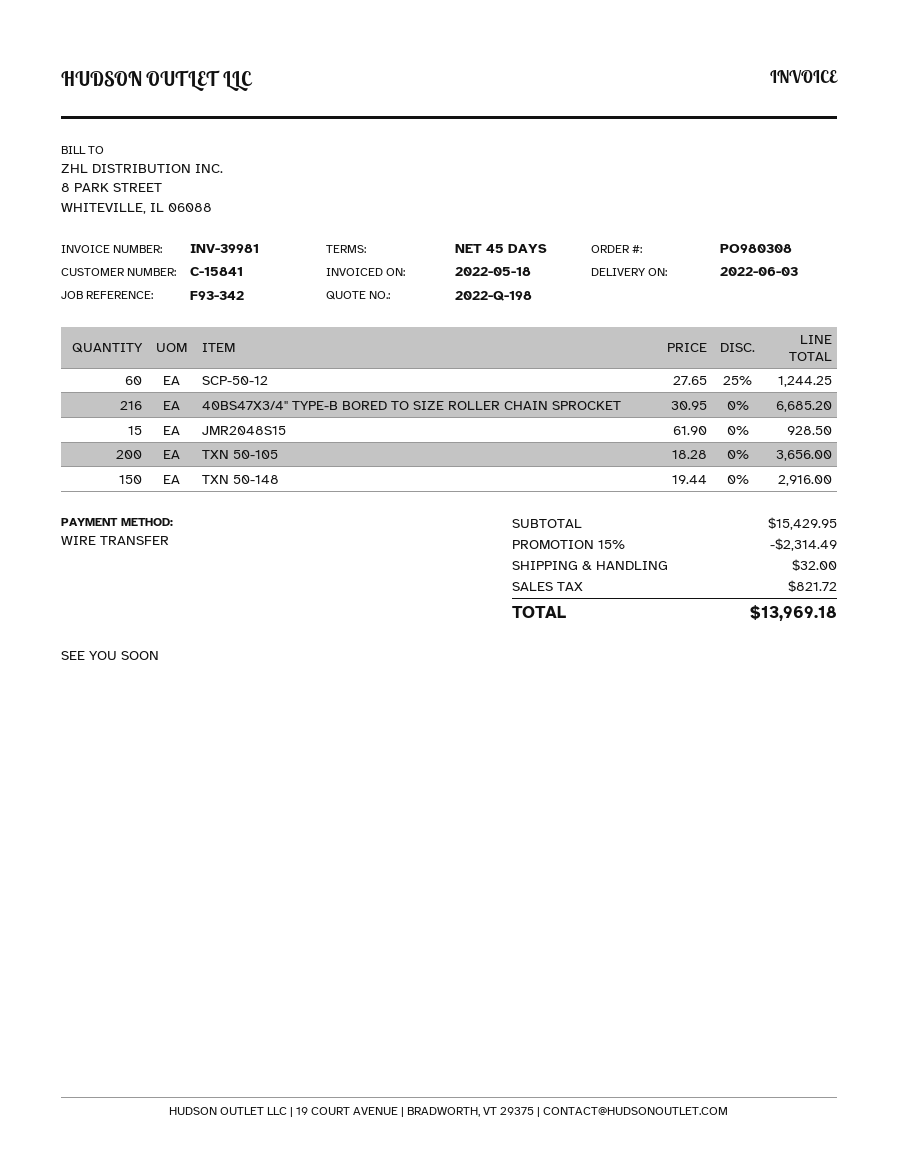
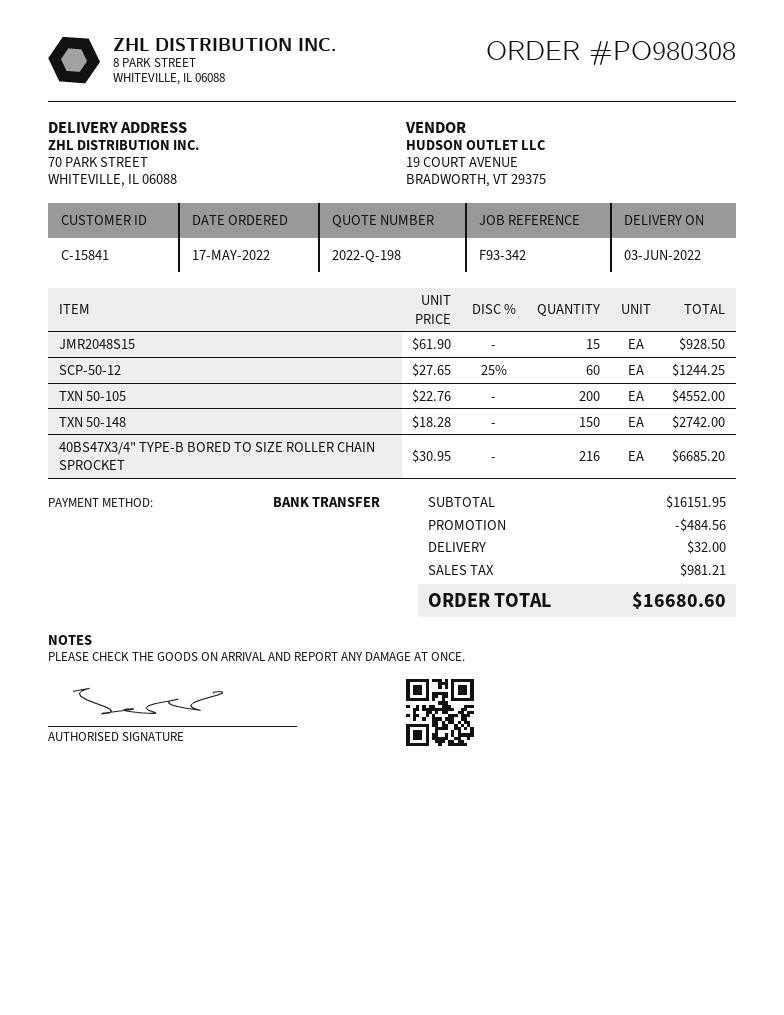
TXN 50-105: 200 x 18.28 = 3656.00 -> 200 x 22.76 = 4552.00
TXN 50-148: 150 x 19.44 = 2916.00 -> 150 x 18.28 = 2742.00
subtotal: 15429.95 -> 16151.95
discount: 2314.49 -> 484.56
tax: 821.72 -> 981.21
total: 13969.18 -> 16680.60

